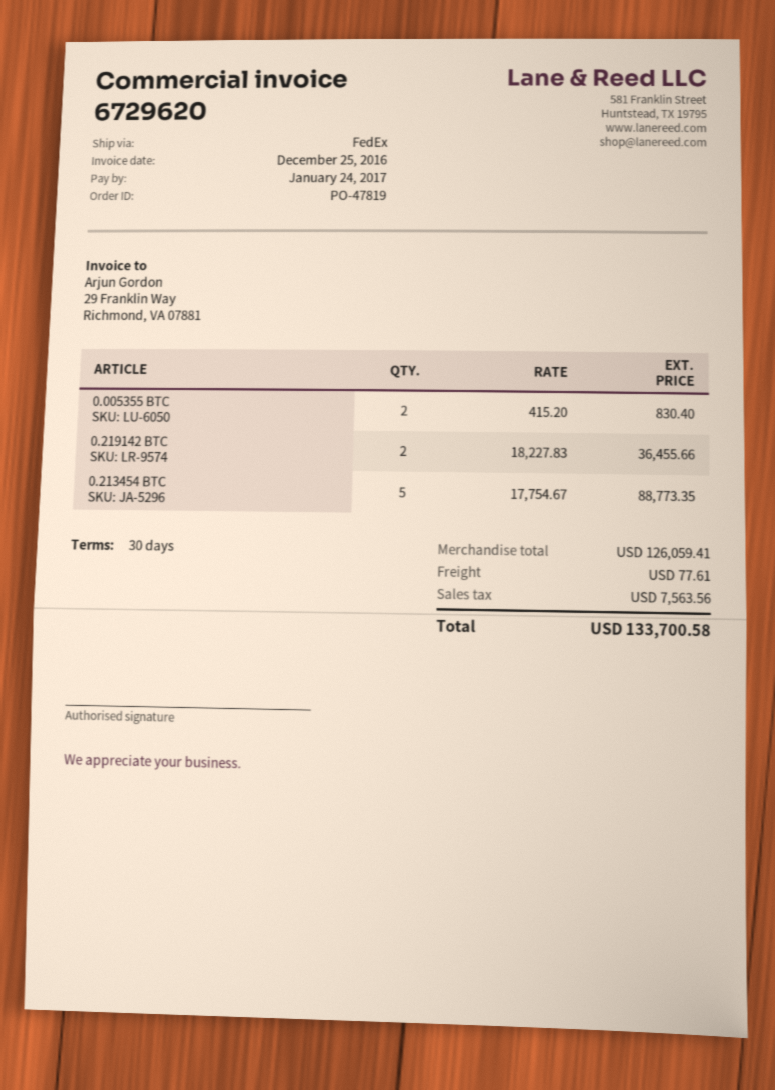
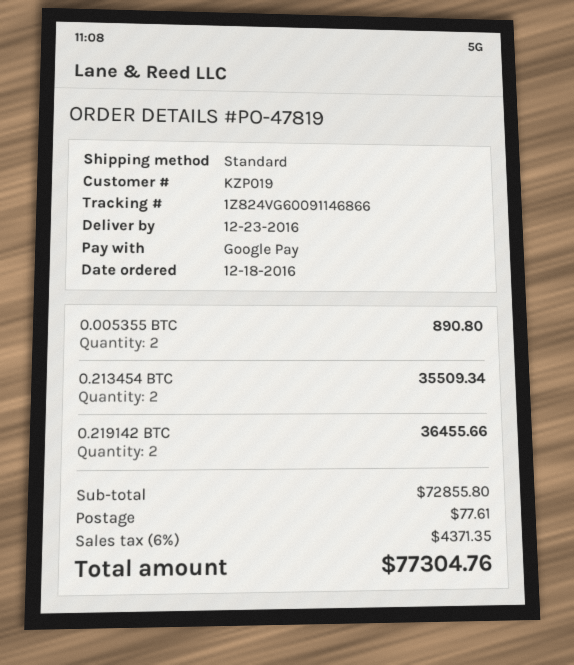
shipping method: FedEx -> standard
0.005355 BTC: 2 for 830.40 -> 2 for 890.80
0.213454 BTC: 5 for 88773.35 -> 2 for 35509.34
subtotal: 126059.41 -> 72855.80
tax: 7563.56 -> 4371.35
total: 133700.58 -> 77304.76

